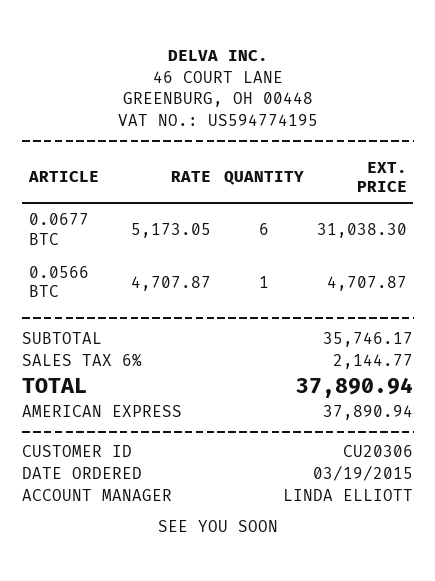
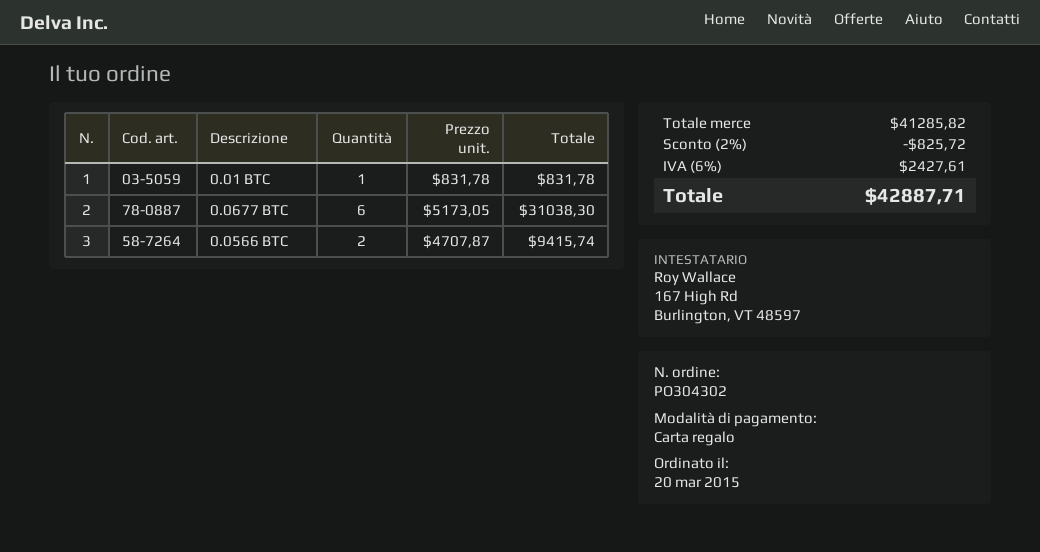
order date: 2015-03-19 -> 2015-03-20
payment method: American Express -> gift card
0.0566 BTC: 1 x 4707.87 = 4707.87 -> 2 x 4707.87 = 9415.74
0.01 BTC: none -> 1 x 831.78 = 831.78
subtotal: 35746.17 -> 41285.82
discount: none -> 2% = 825.72
tax: 6% = 2144.77 -> 6% = 2427.61
total: 37890.94 -> 42887.71

